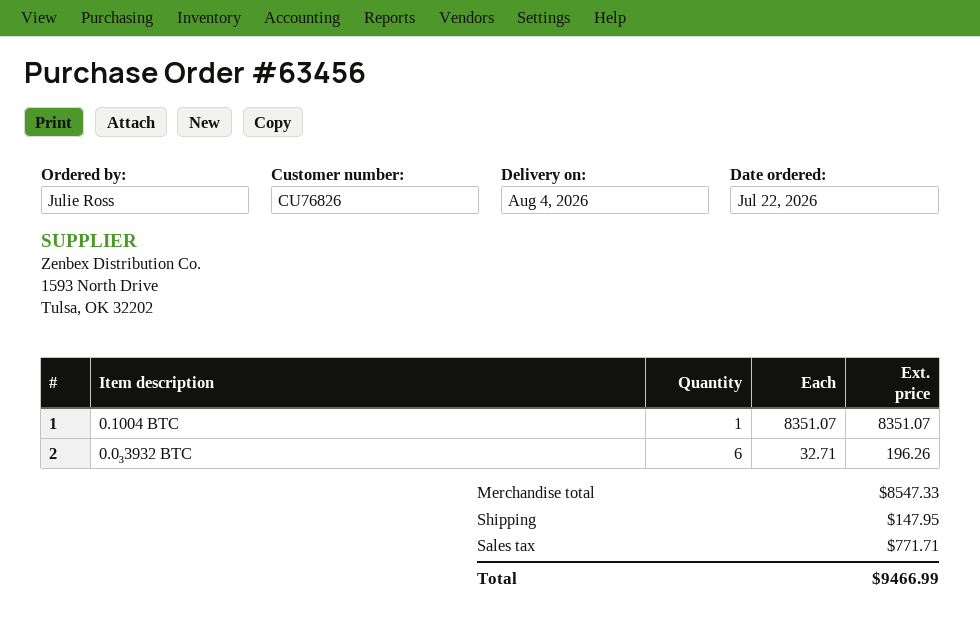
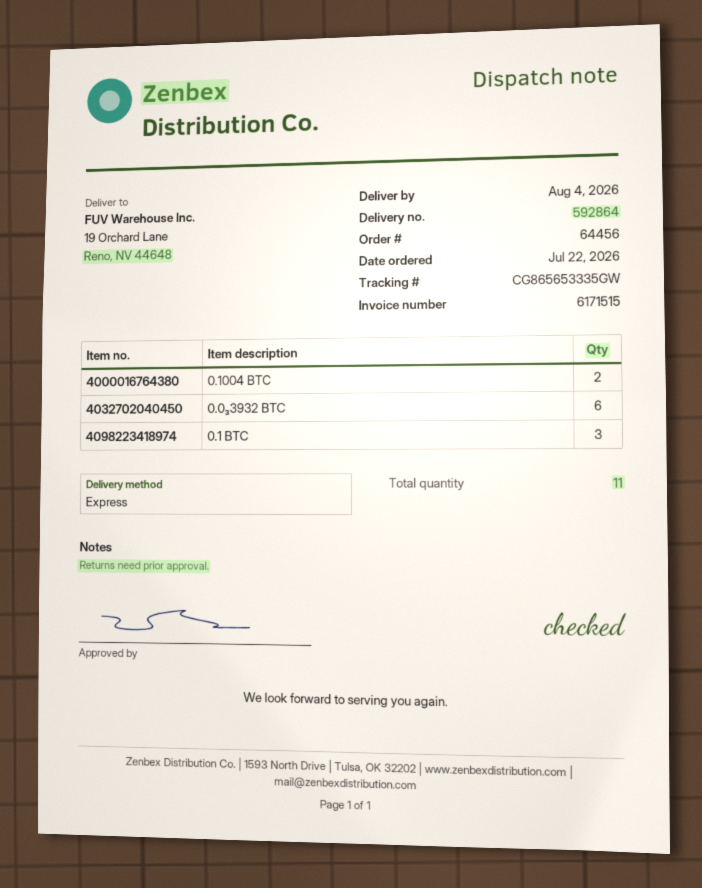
order number: 63456 -> 64456
0.1004 BTC: 1 -> 2
0.1 BTC: none -> 3

